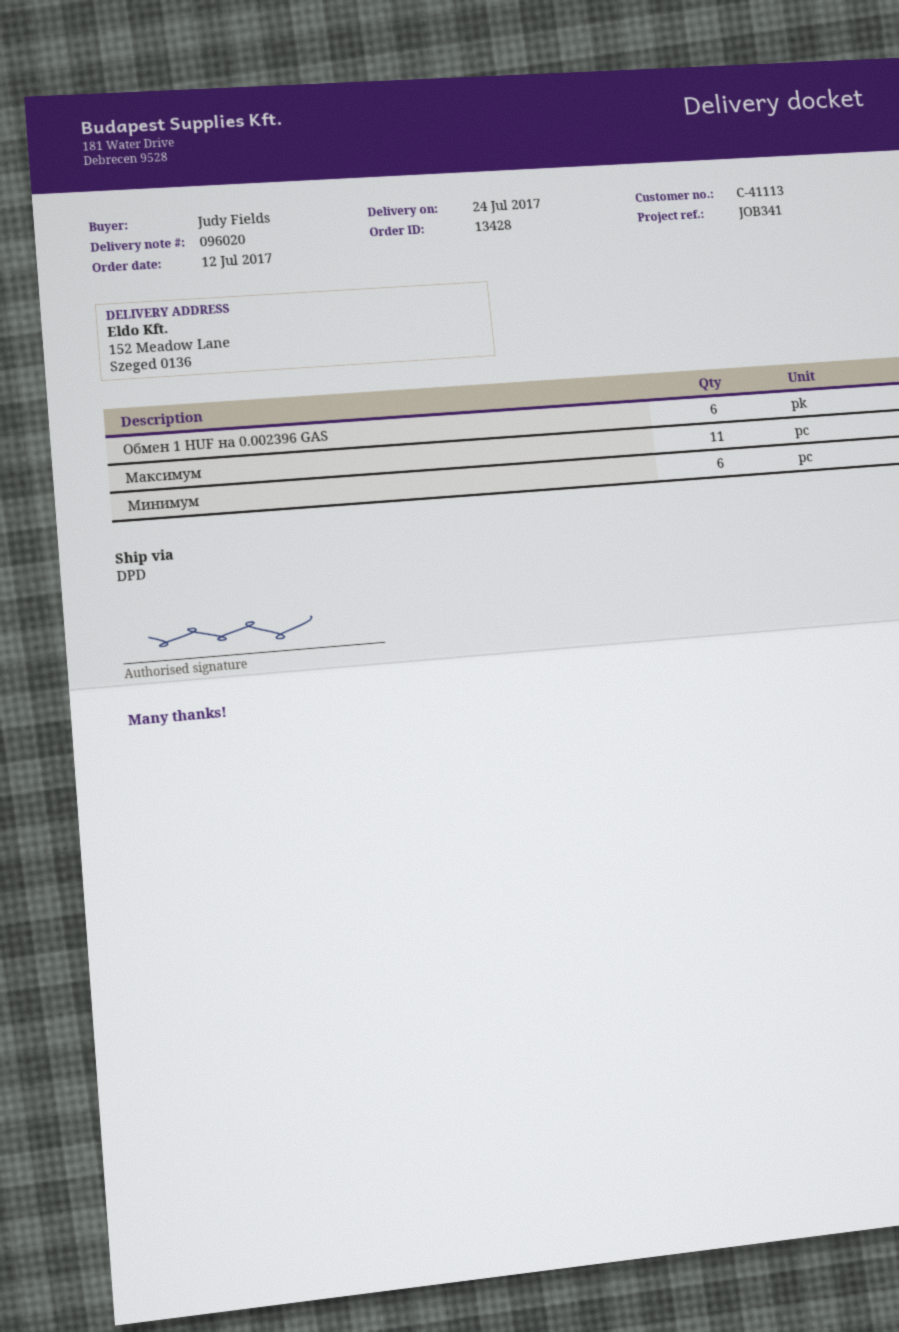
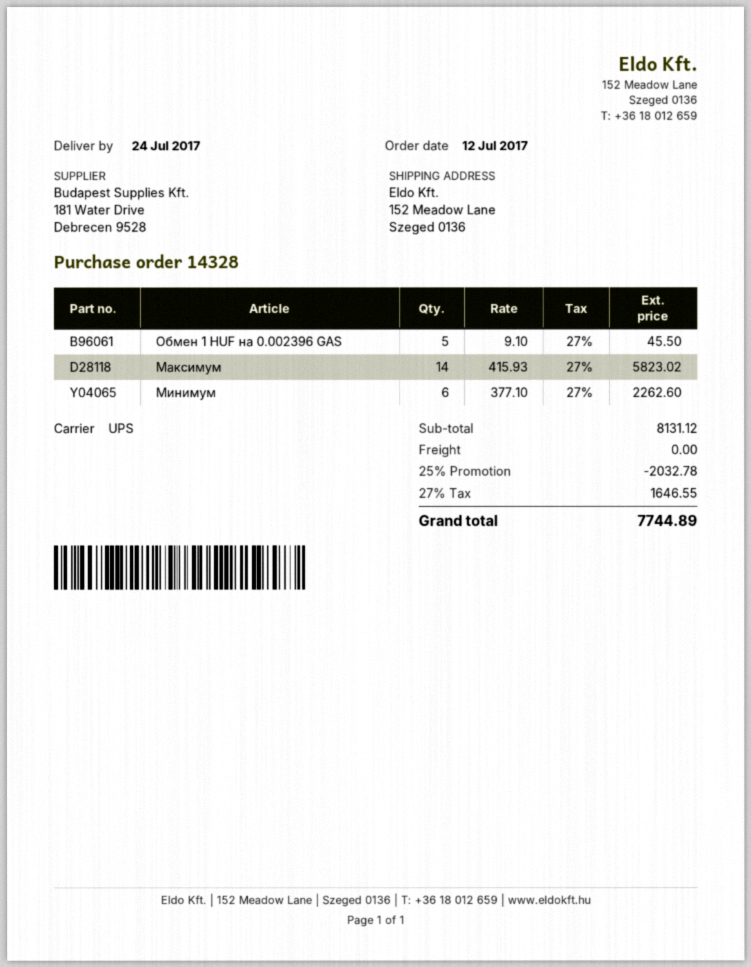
order number: 13428 -> 14328
shipping method: DPD -> UPS
Обмен 1 HUF на 0.002396 GAS: 6 -> 5
Максимум: 11 -> 14

